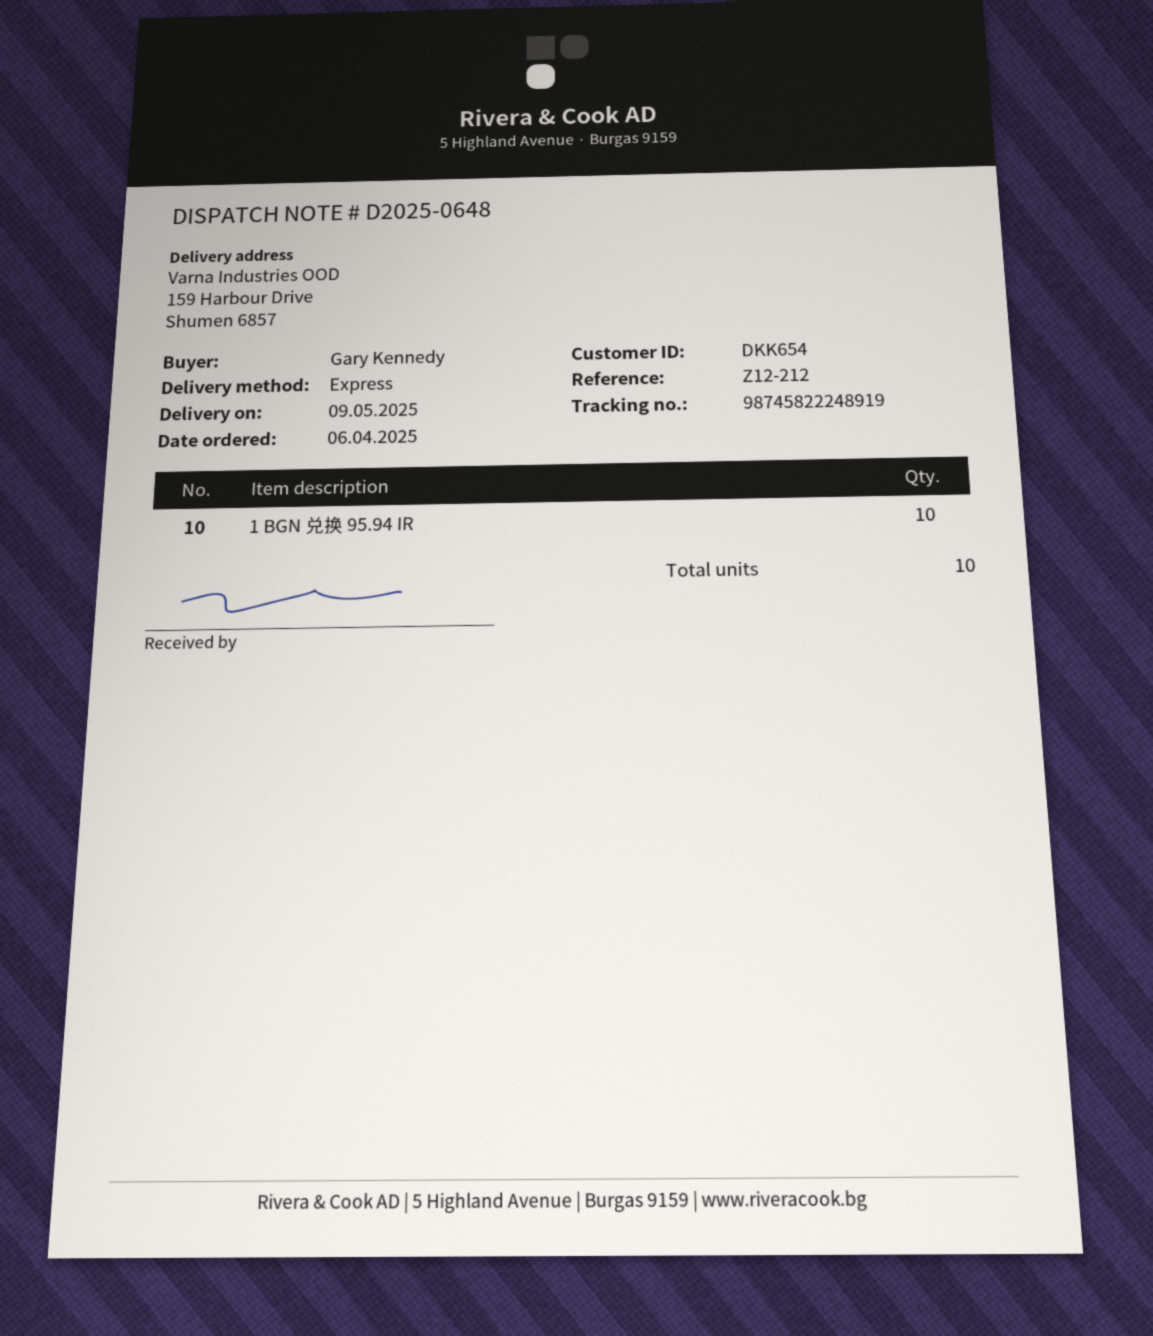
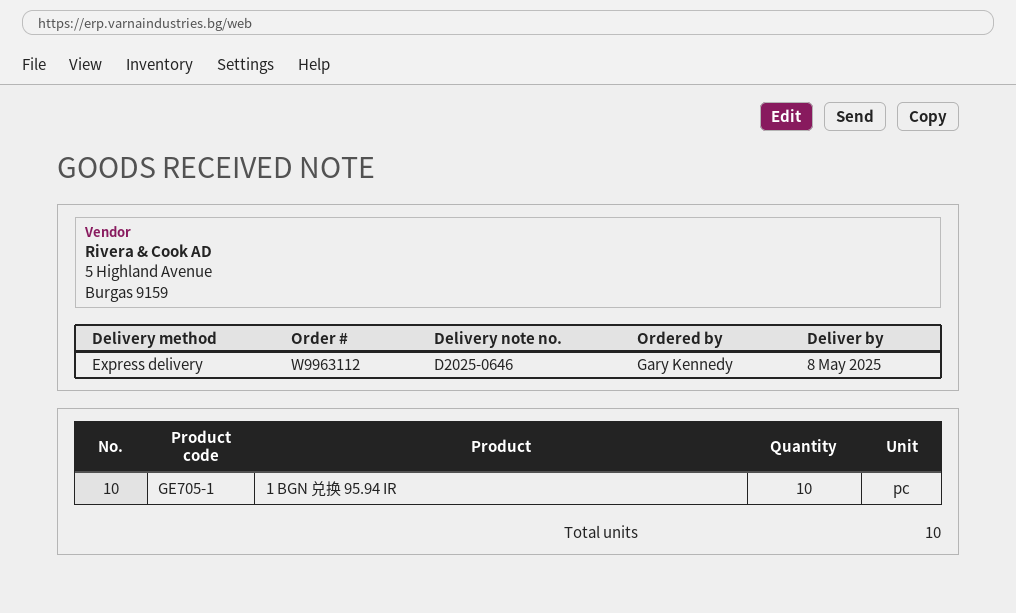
delivery note number: D2025-0648 -> D2025-0646
delivery date: 2025-05-09 -> 2025-05-08

